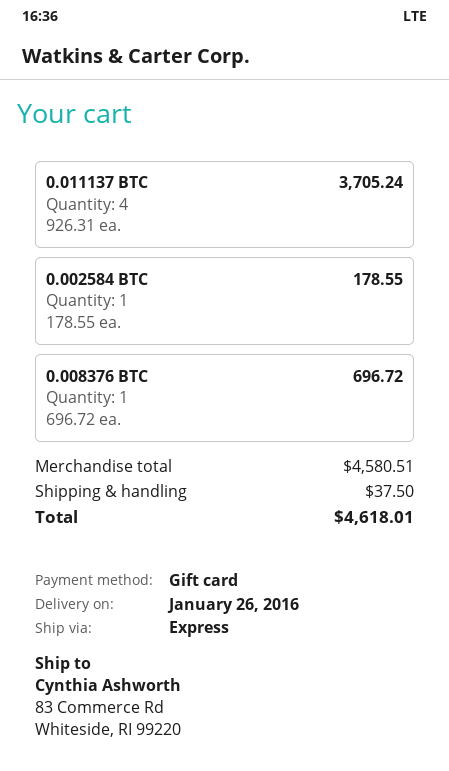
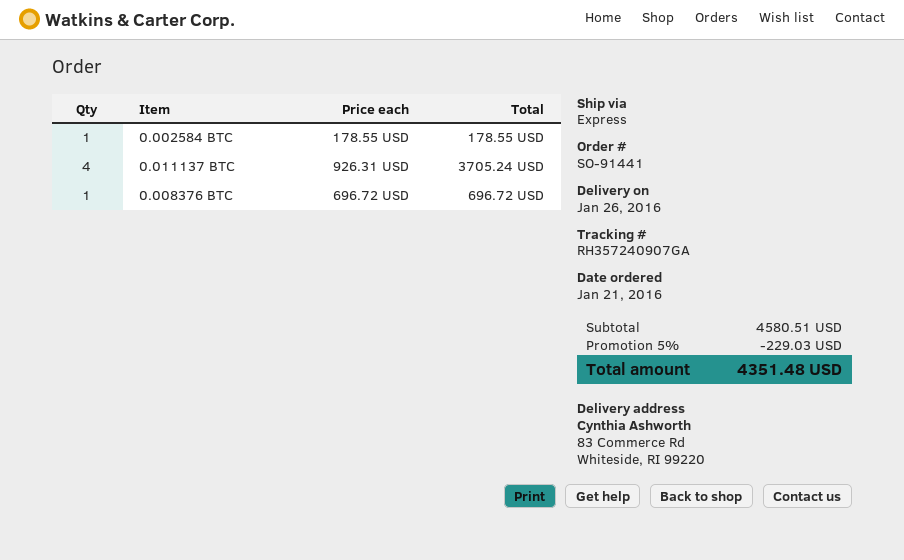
discount: none -> 5% = 229.03
shipping: 37.50 -> none
total: 4618.01 -> 4351.48

